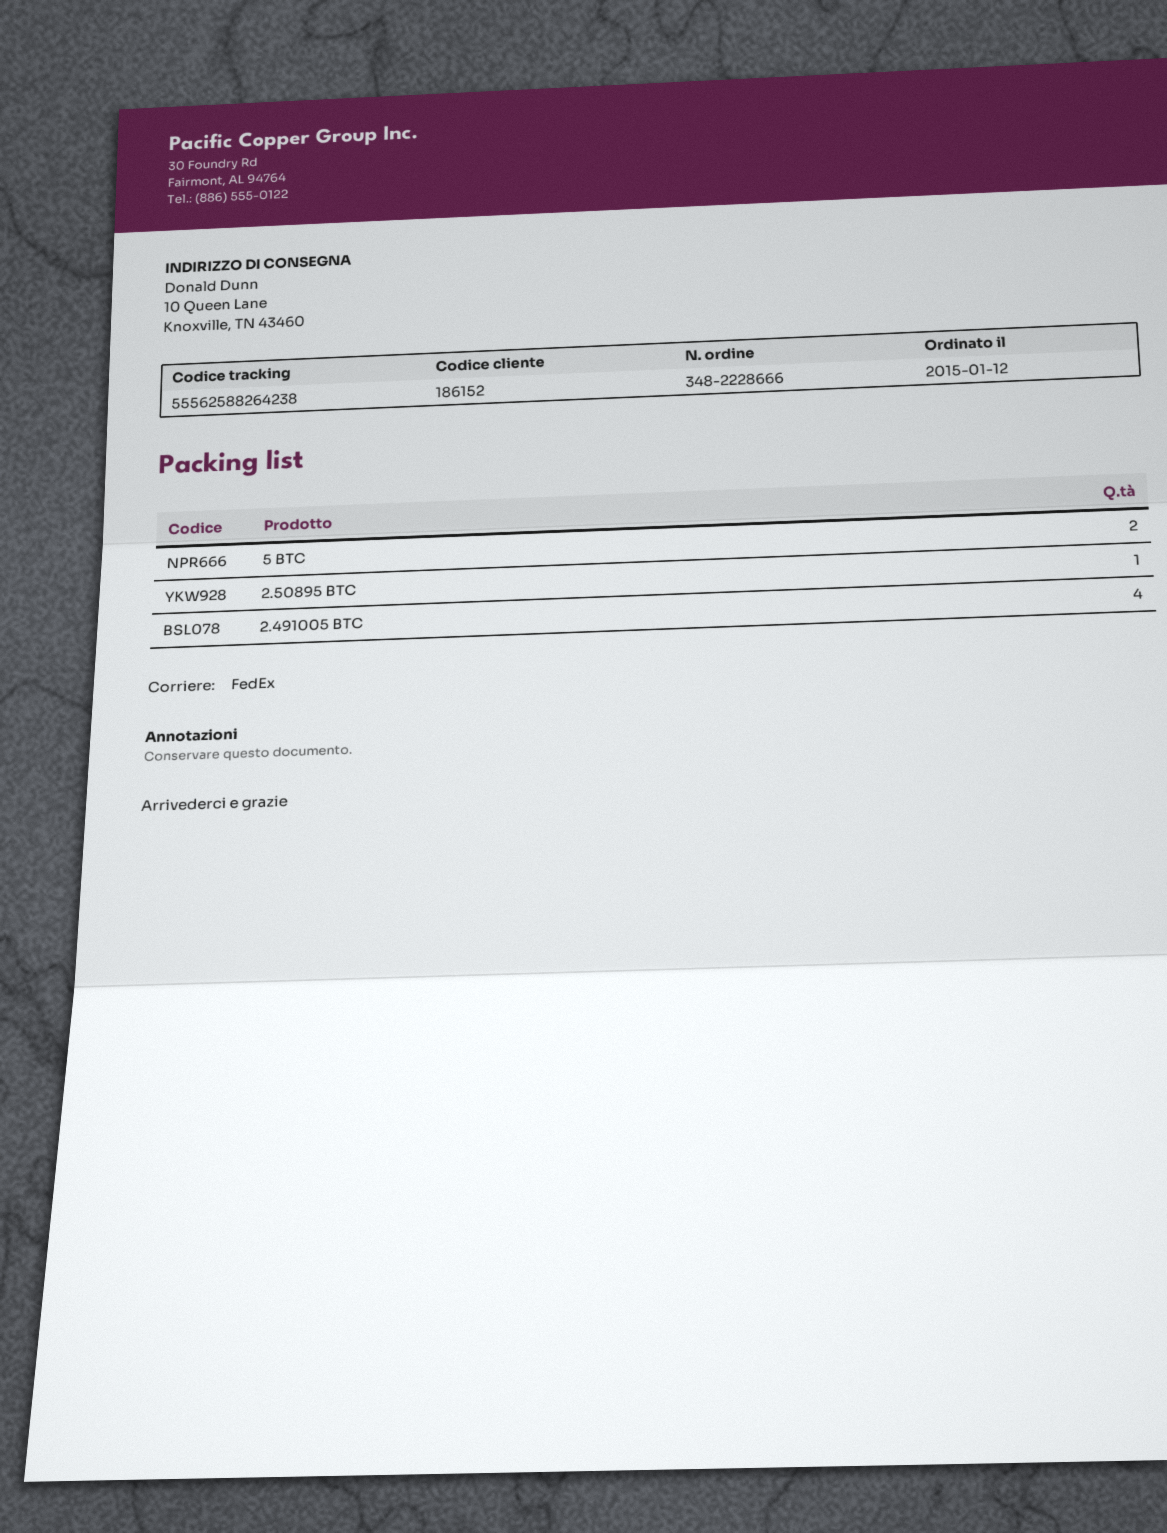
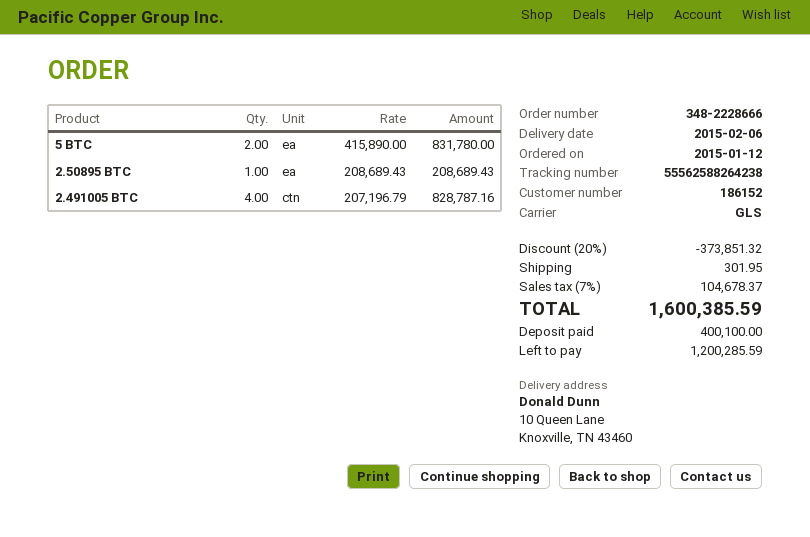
shipping method: FedEx -> GLS

